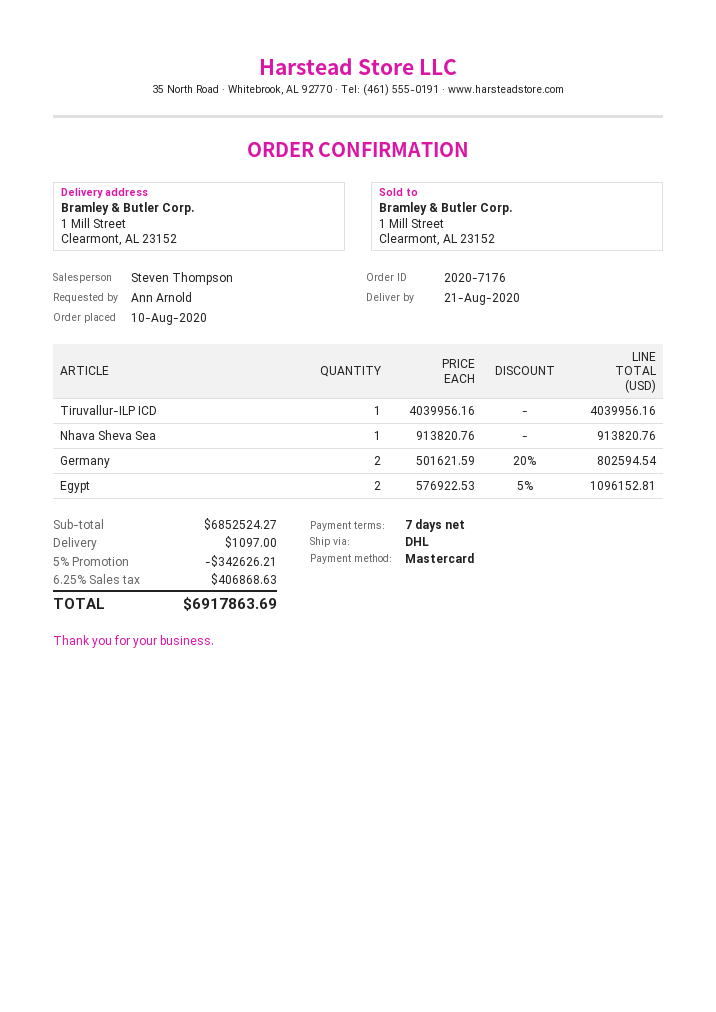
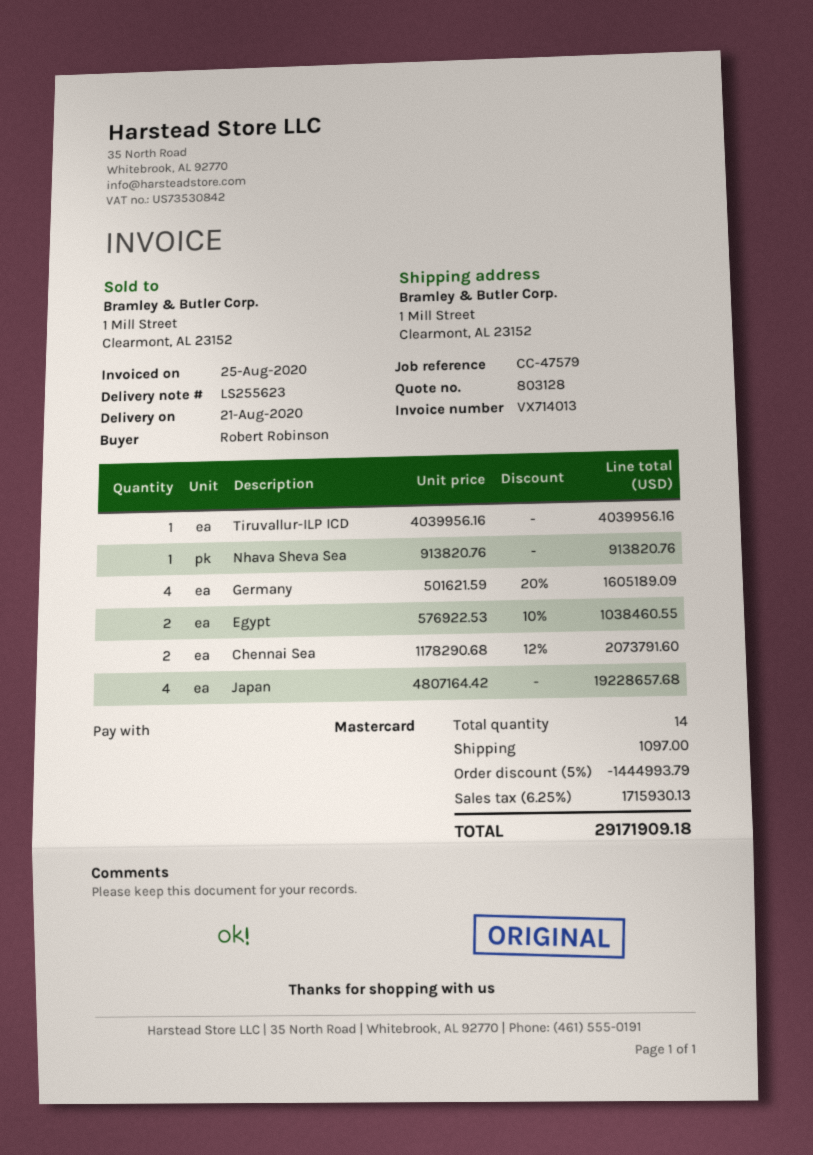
ordered by: Ann Arnold -> Robert Robinson
Germany: 2 x 501621.59 - 20% = 802594.54 -> 4 x 501621.59 - 20% = 1605189.09
Egypt: 2 x 576922.53 - 5% = 1096152.81 -> 2 x 576922.53 - 10% = 1038460.55
Chennai Sea: none -> 2 x 1178290.68 - 12% = 2073791.60
Japan: none -> 4 x 4807164.42 = 19228657.68
discount: 5% = 342626.21 -> 5% = 1444993.79
tax: 6.25% = 406868.63 -> 6.25% = 1715930.13
total: 6917863.69 -> 29171909.18

